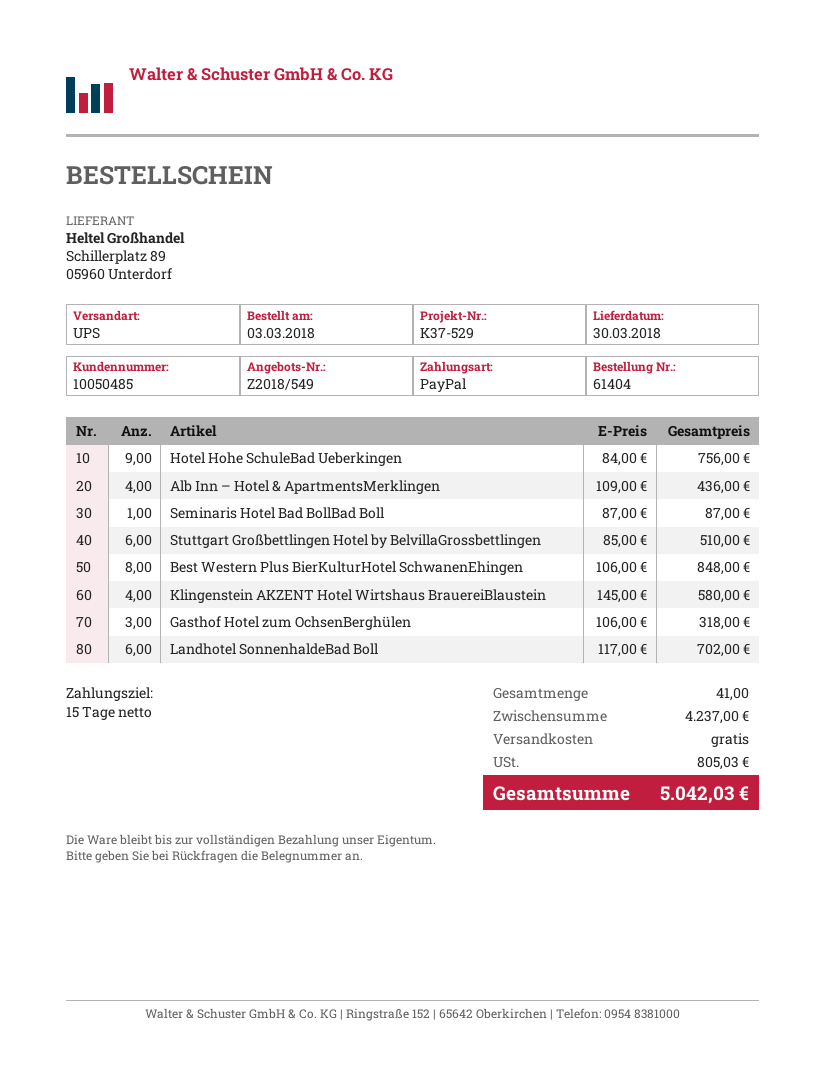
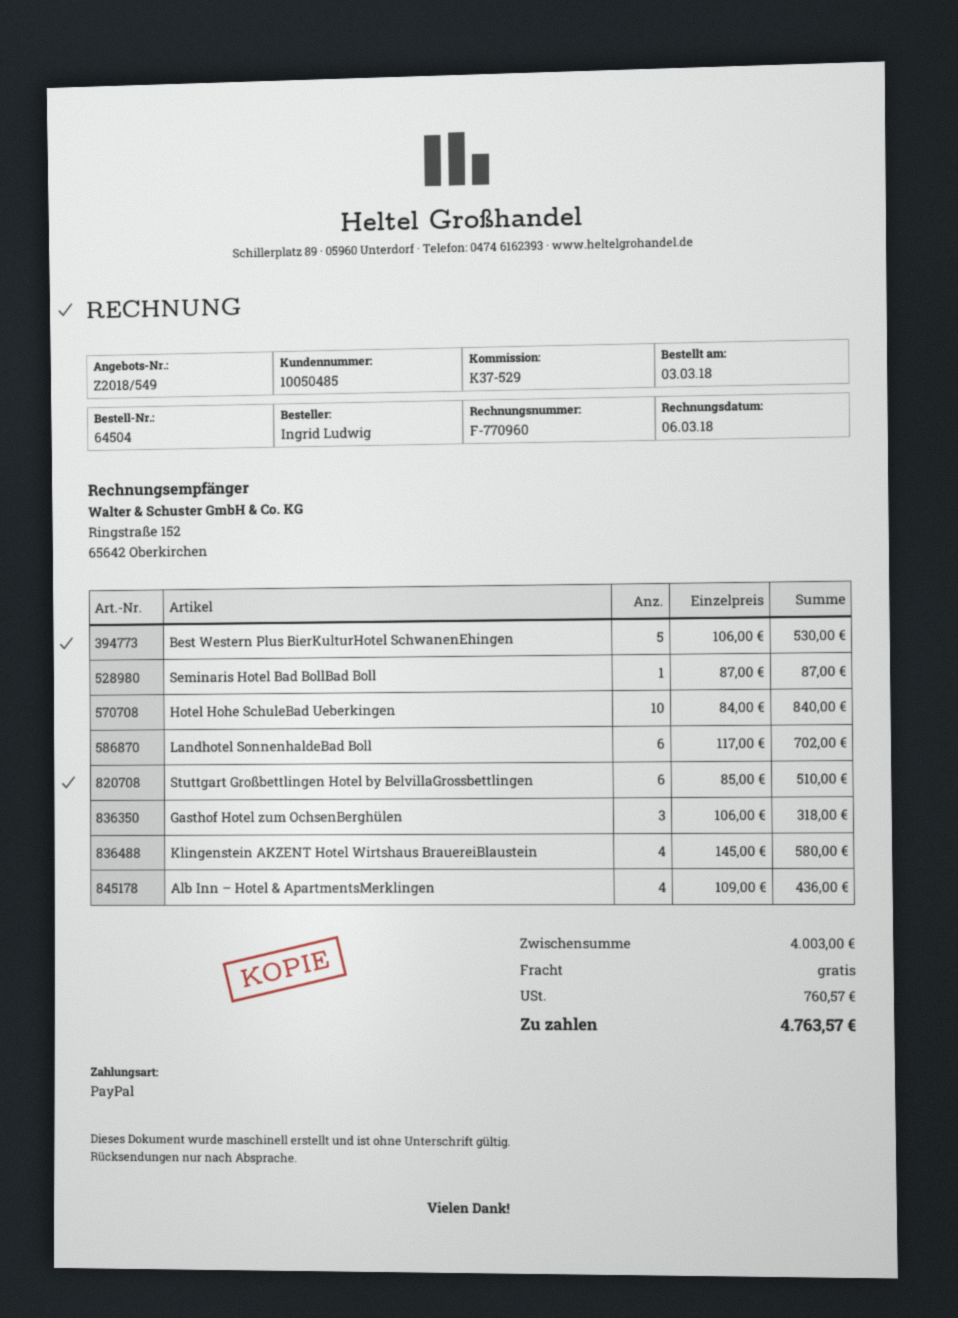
order number: 61404 -> 64504
Hotel Hohe SchuleBad Ueberkingen: 9 x 84.00 = 756.00 -> 10 x 84.00 = 840.00
Best Western Plus BierKulturHotel SchwanenEhingen: 8 x 106.00 = 848.00 -> 5 x 106.00 = 530.00
subtotal: 4237.00 -> 4003.00
tax: 805.03 -> 760.57
total: 5042.03 -> 4763.57

